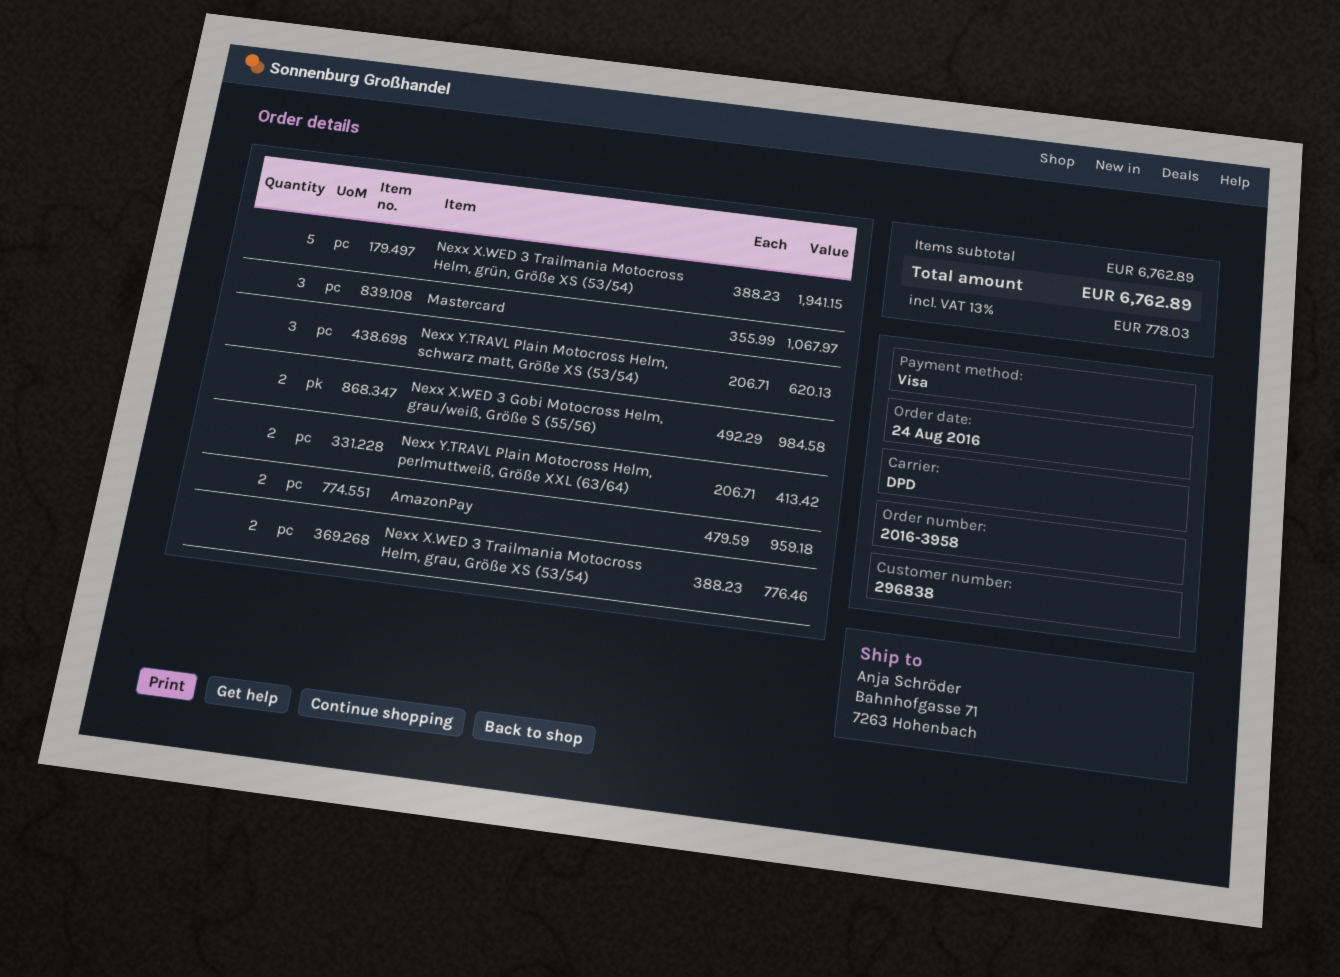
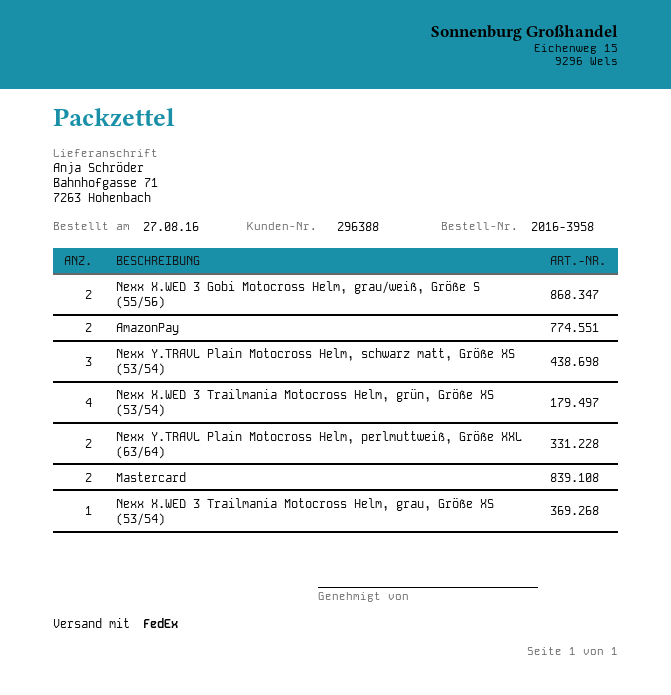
order date: 2016-08-24 -> 2016-08-27
customer number: 296838 -> 296388
shipping method: DPD -> FedEx
Nexx X.WED 3 Trailmania Motocross Helm, grün, Größe XS (53/54): 5 -> 4
Mastercard: 3 -> 2
Nexx X.WED 3 Trailmania Motocross Helm, grau, Größe XS (53/54): 2 -> 1

